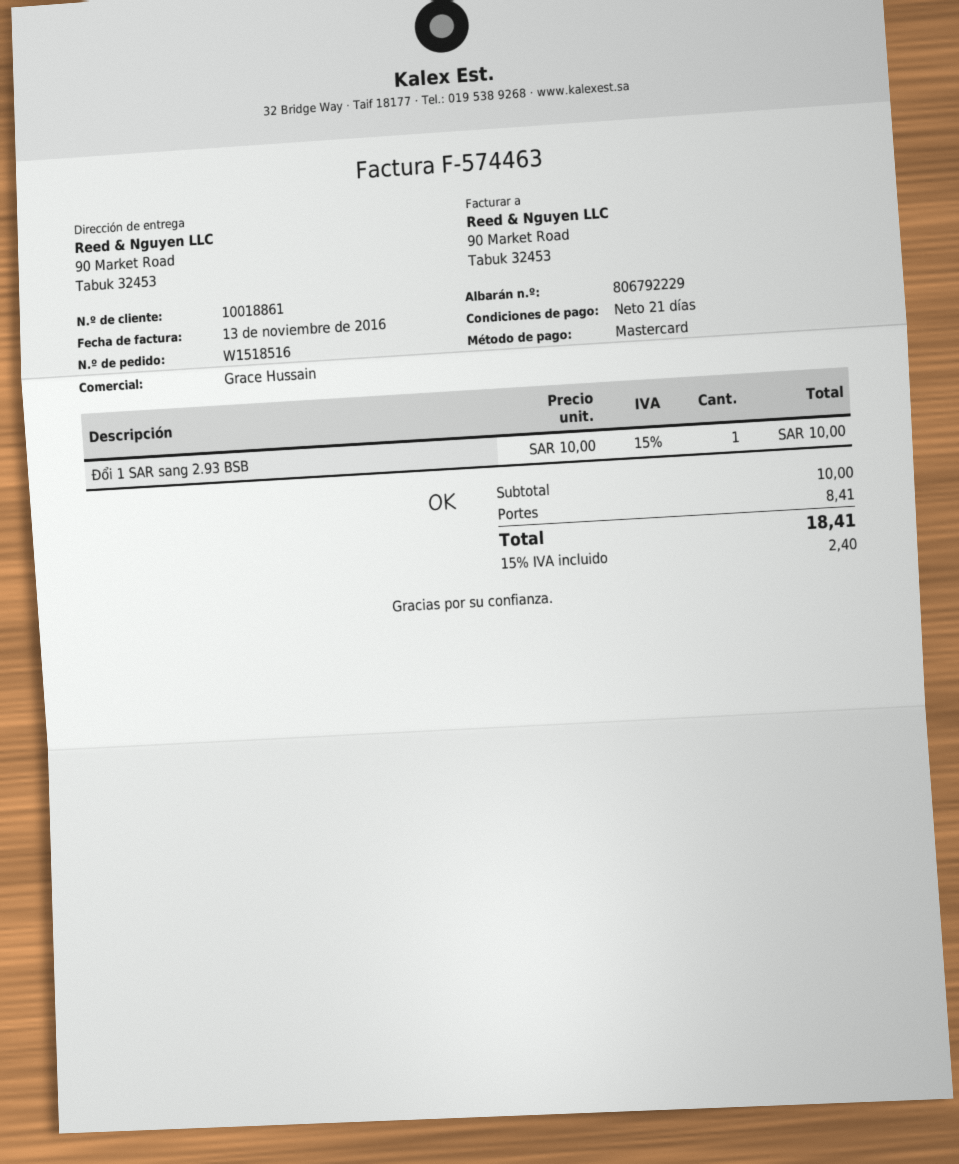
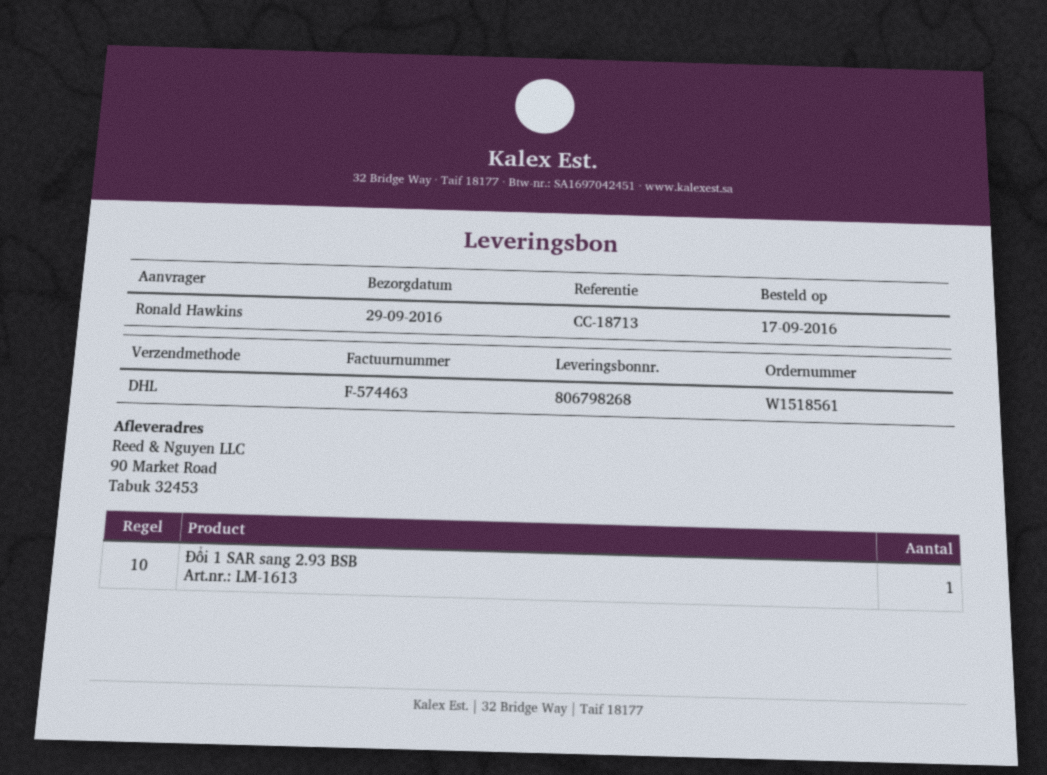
order number: W1518516 -> W1518561
delivery note number: 806792229 -> 806798268

